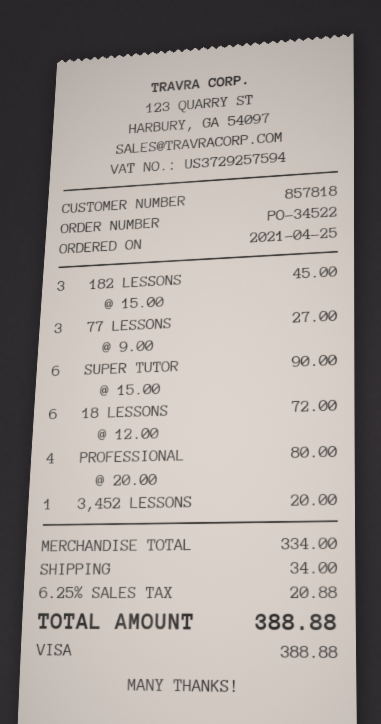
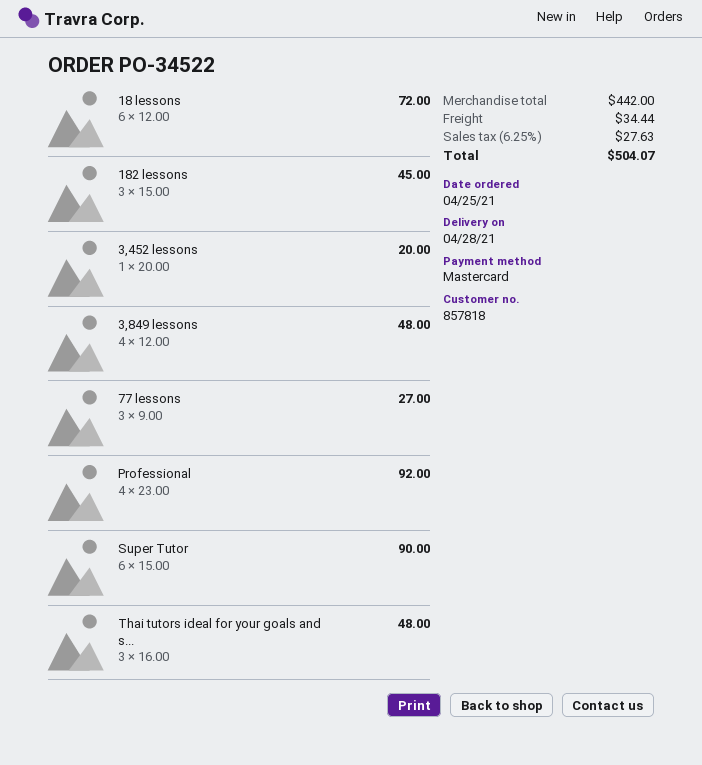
payment method: Visa -> Mastercard
PROFESSIONAL: 4 x 20.00 = 80.00 -> 4 x 23.00 = 92.00
3,849 lessons: none -> 4 x 12.00 = 48.00
Thai tutors ideal for your goals and s...: none -> 3 x 16.00 = 48.00
subtotal: 334.00 -> 442.00
shipping: 34.00 -> 34.44
tax: 6.25% = 20.88 -> 6.25% = 27.63
total: 388.88 -> 504.07

